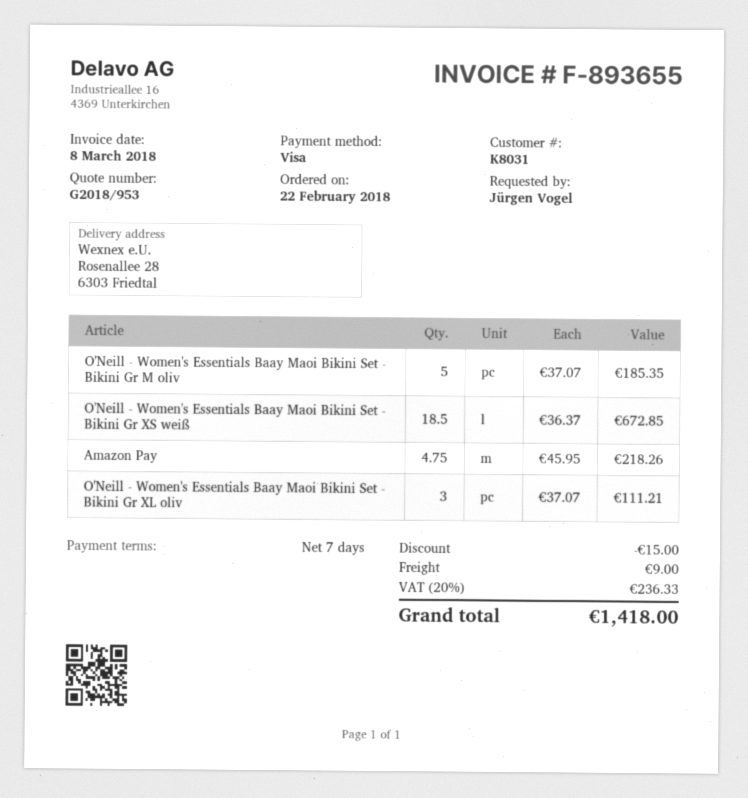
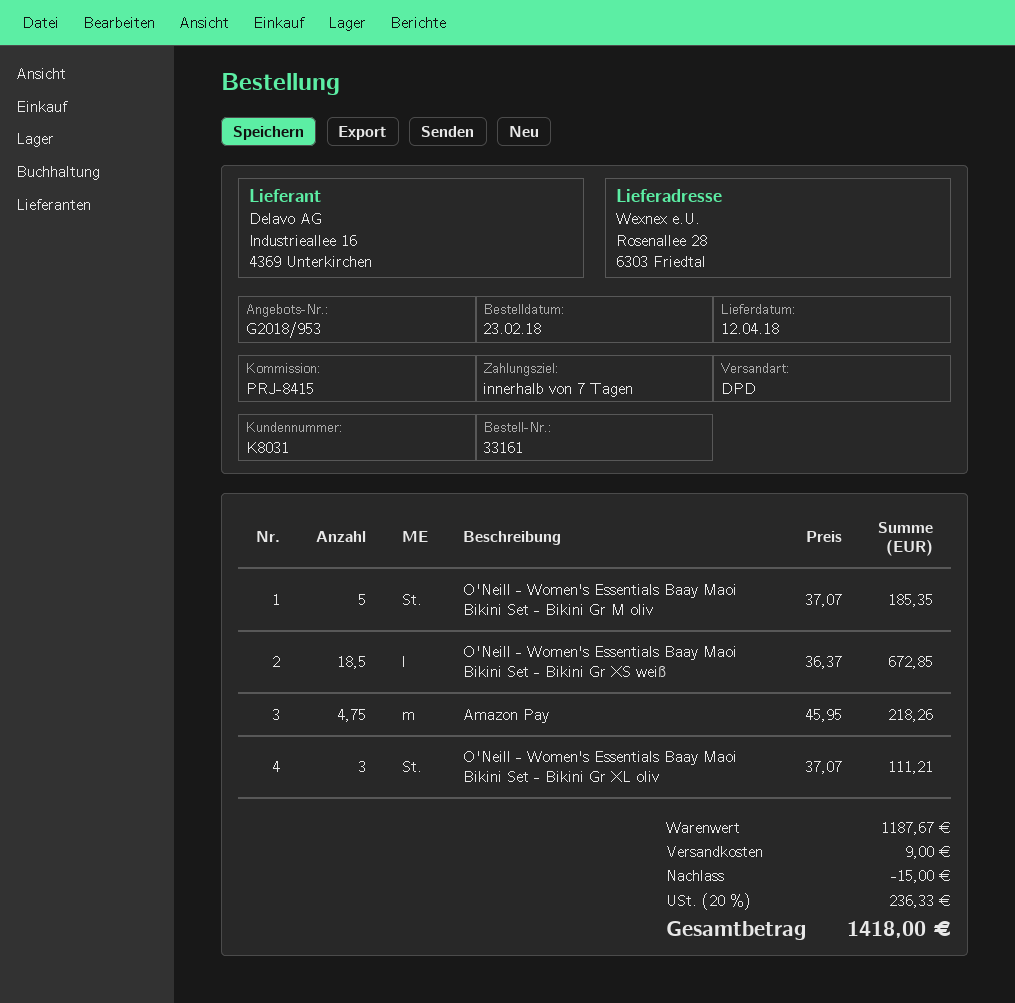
order date: 2018-02-22 -> 2018-02-23

